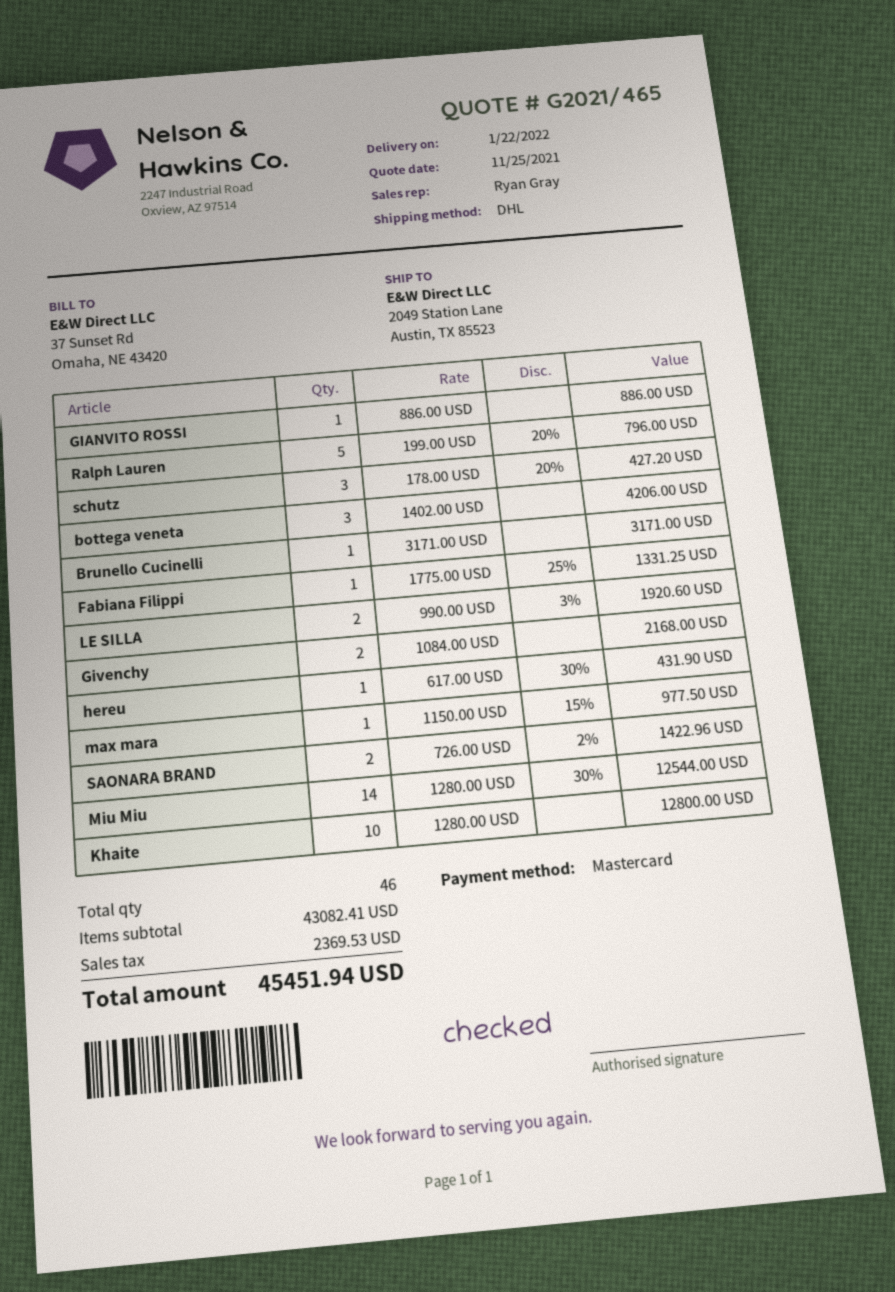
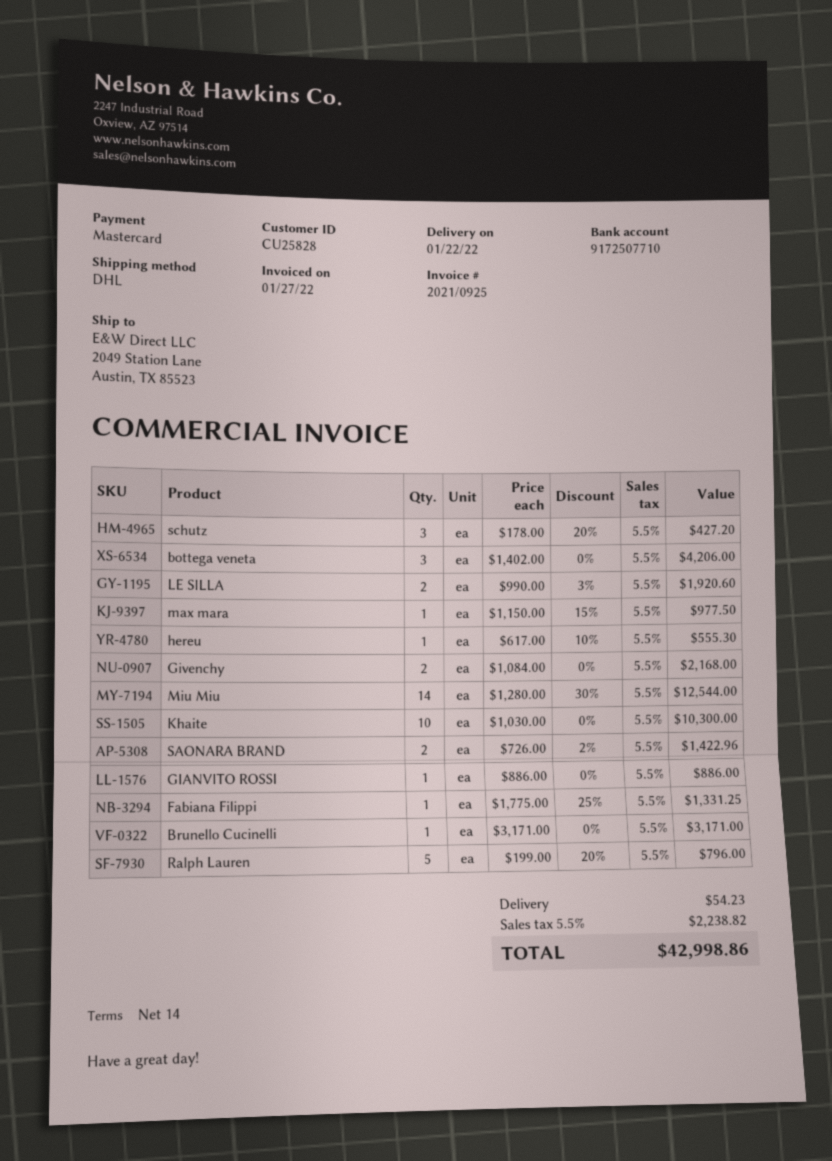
hereu: 1 x 617.00 - 30% = 431.90 -> 1 x 617.00 - 10% = 555.30
Khaite: 10 x 1280.00 = 12800.00 -> 10 x 1030.00 = 10300.00
shipping: none -> 54.23
tax: 2369.53 -> 2238.82
total: 45451.94 -> 42998.86

